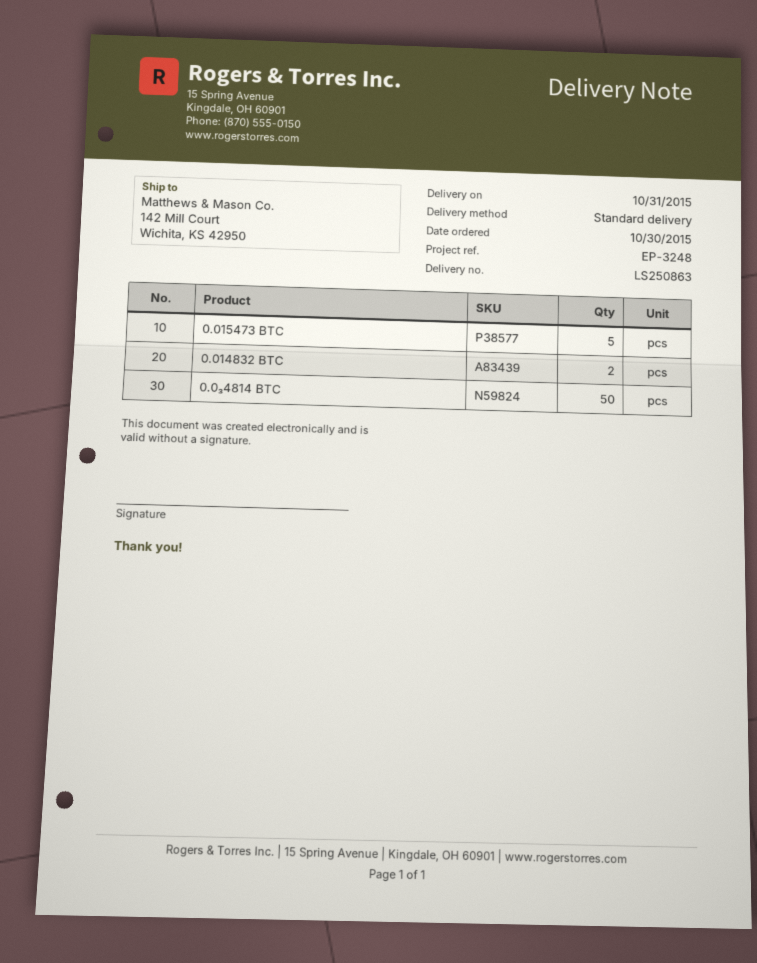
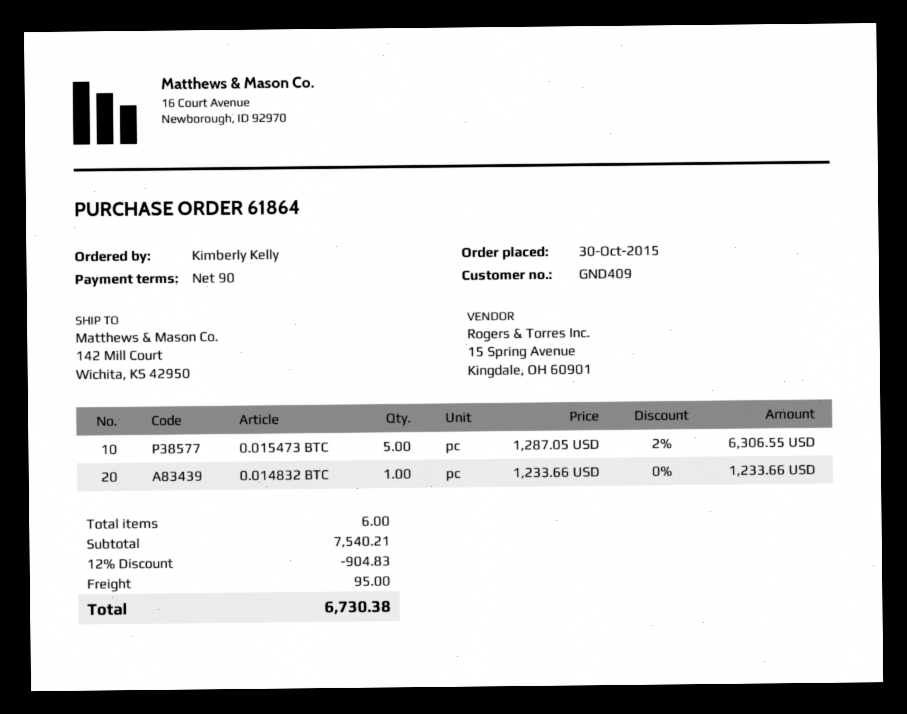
0.014832 BTC: 2 -> 1
0.0₃4814 BTC: 50 -> none

